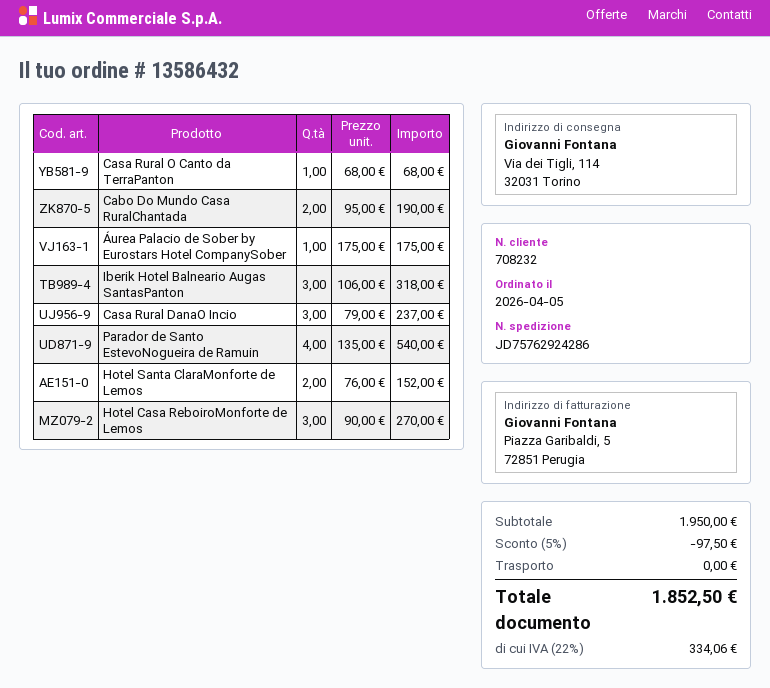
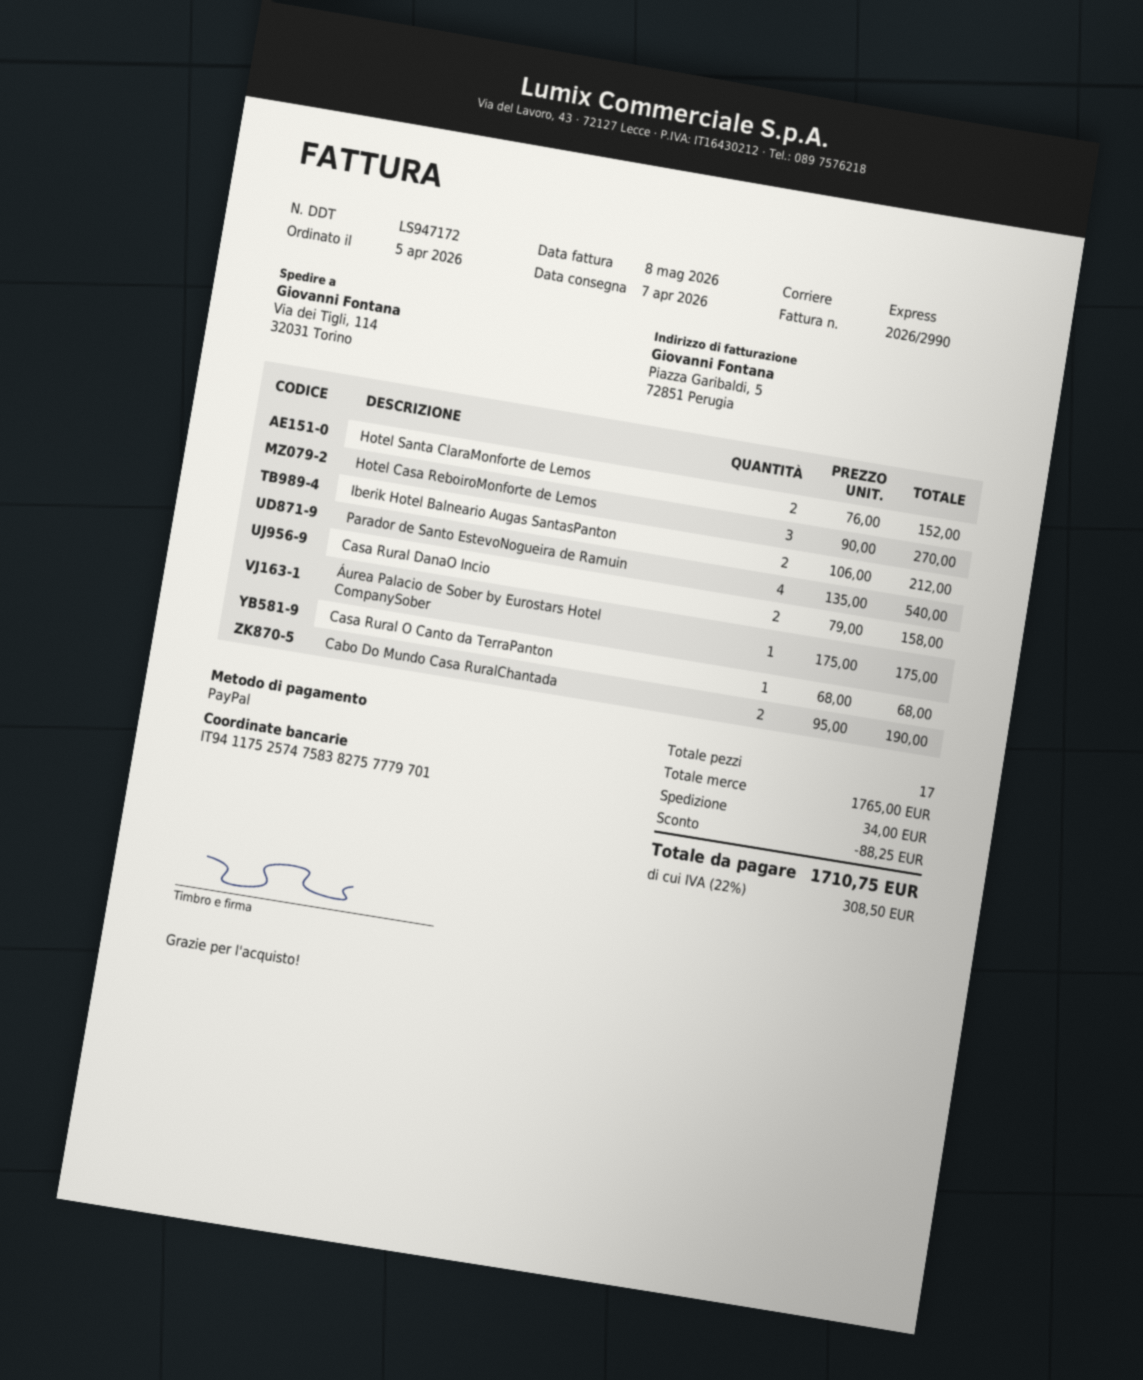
Iberik Hotel Balneario Augas SantasPanton: 3 x 106.00 = 318.00 -> 2 x 106.00 = 212.00
Casa Rural DanaO Incio: 3 x 79.00 = 237.00 -> 2 x 79.00 = 158.00
subtotal: 1950.00 -> 1765.00
discount: 97.50 -> 88.25
shipping: 0.00 -> 34.00
tax: 22% = 334.06 -> 22% = 308.50
total: 1852.50 -> 1710.75

